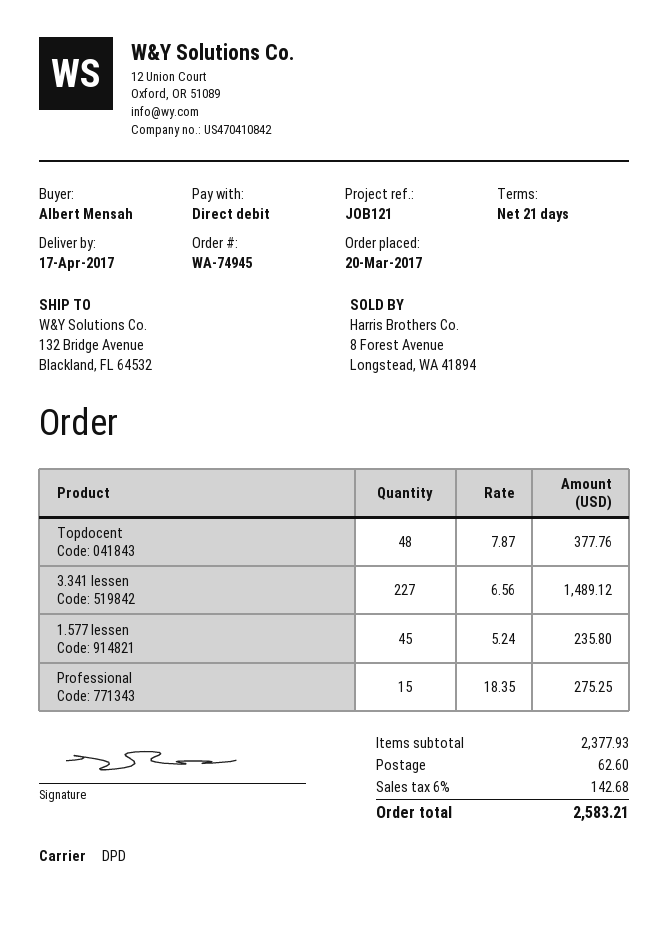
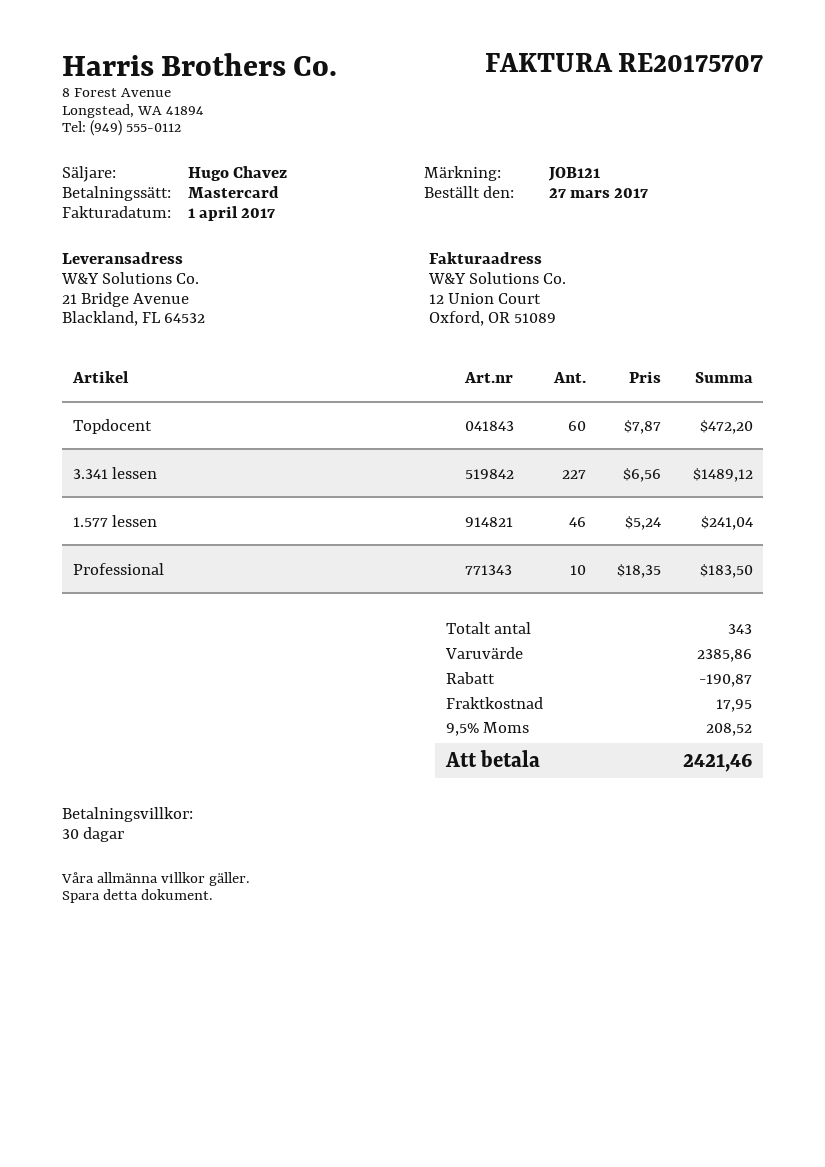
order date: 2017-03-20 -> 2017-03-27
payment terms: 21 days -> 30 days
payment method: direct debit -> Mastercard
ship to: 132 Bridge Avenue, Blackland, FL 64532 -> 21 Bridge Avenue, Blackland, FL 64532
Topdocent: 48 x 7.87 = 377.76 -> 60 x 7.87 = 472.20
1.577 lessen: 45 x 5.24 = 235.80 -> 46 x 5.24 = 241.04
Professional: 15 x 18.35 = 275.25 -> 10 x 18.35 = 183.50
subtotal: 2377.93 -> 2385.86
discount: none -> 190.87
shipping: 62.60 -> 17.95
tax: 6% = 142.68 -> 9.5% = 208.52
total: 2583.21 -> 2421.46

